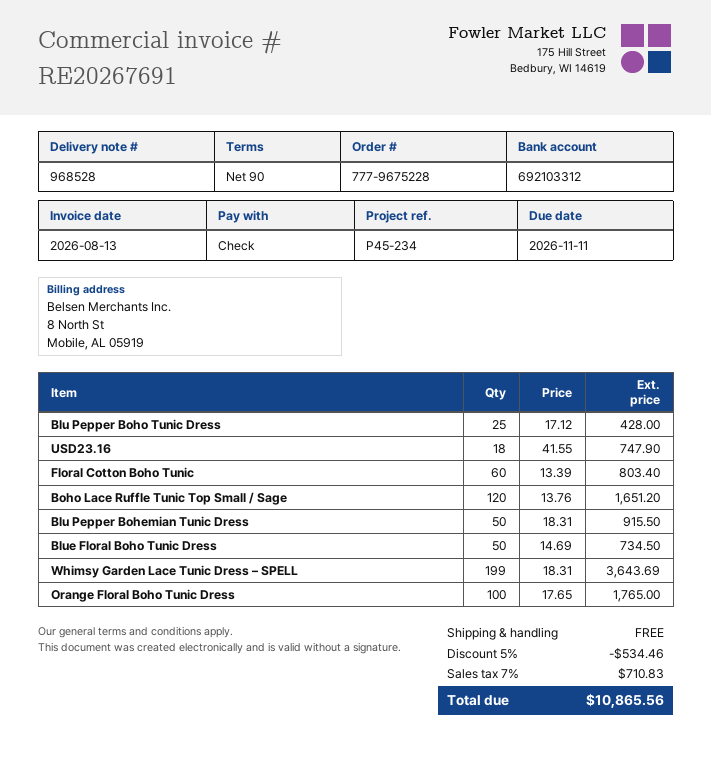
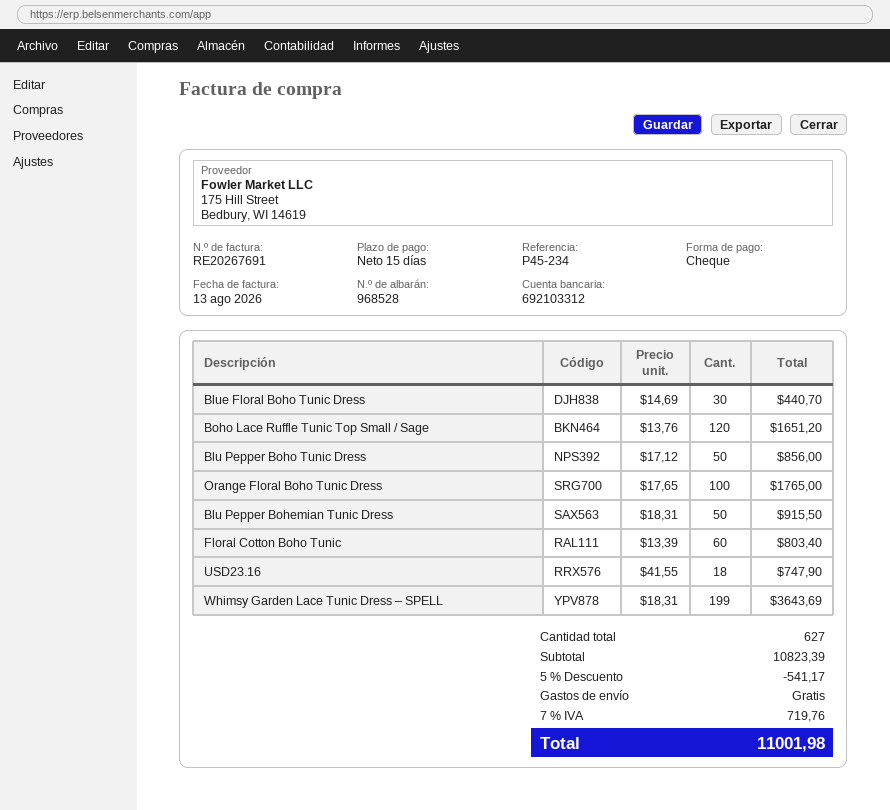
payment terms: 90 days -> 15 days
Blu Pepper Boho Tunic Dress: 25 x 17.12 = 428.00 -> 50 x 17.12 = 856.00
Blue Floral Boho Tunic Dress: 50 x 14.69 = 734.50 -> 30 x 14.69 = 440.70
discount: 5% = 534.46 -> 5% = 541.17
tax: 7% = 710.83 -> 7% = 719.76
total: 10865.56 -> 11001.98

